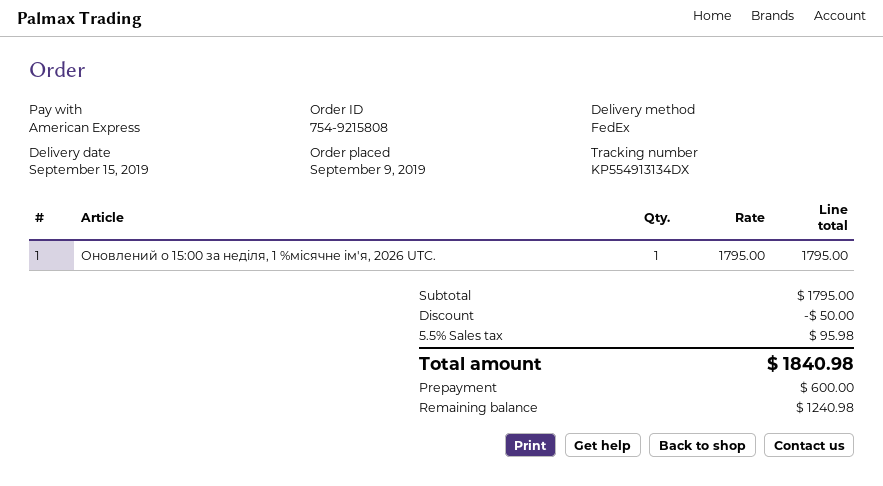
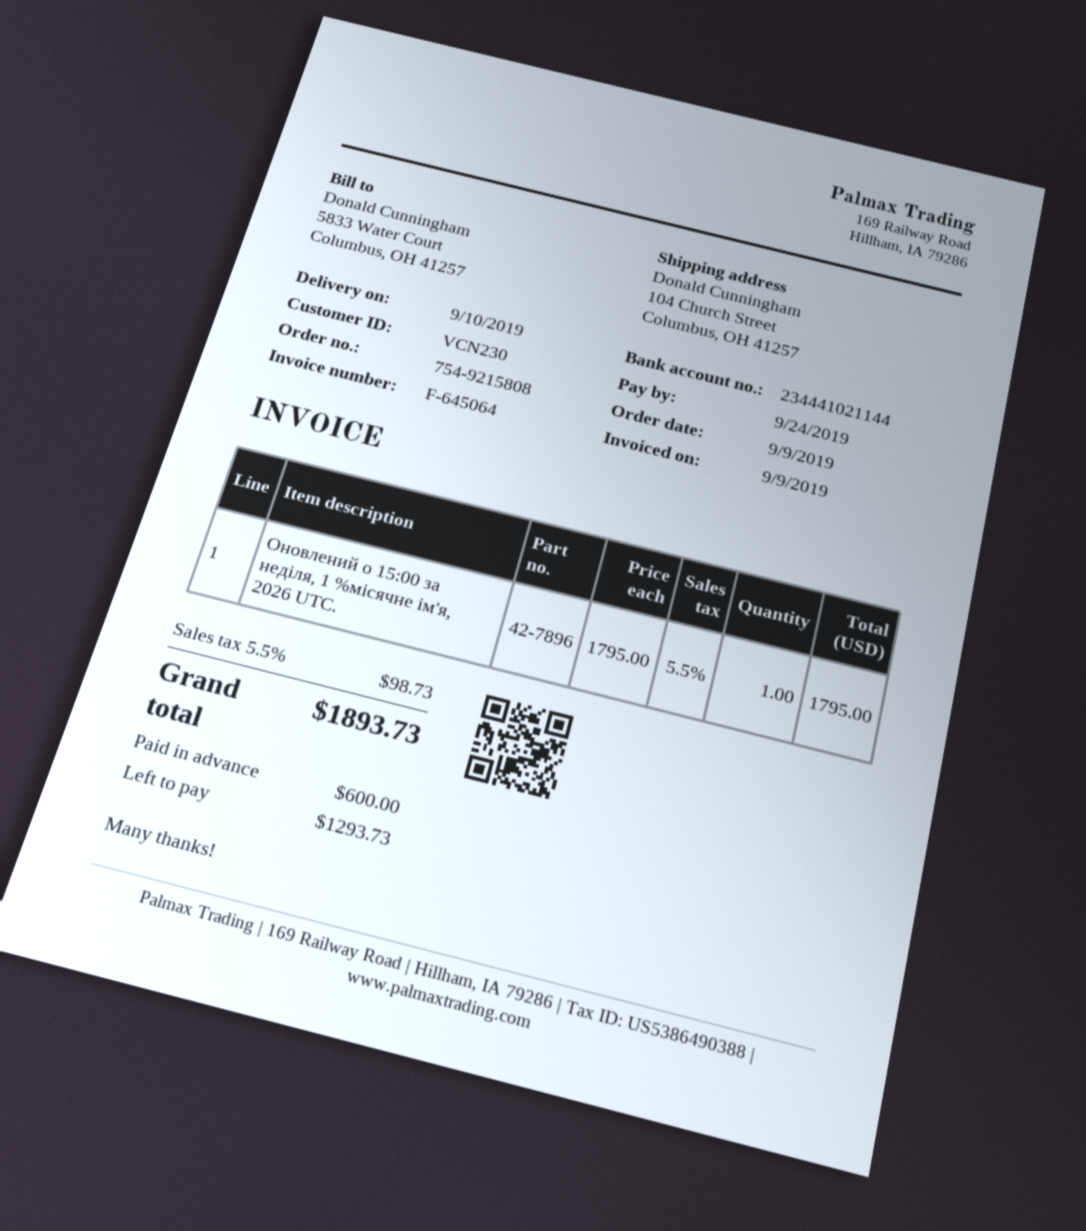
delivery date: 2019-09-15 -> 2019-09-10
discount: 50.00 -> none
tax: 5.5% = 95.98 -> 5.5% = 98.73
total: 1840.98 -> 1893.73
balance: 1240.98 -> 1293.73

